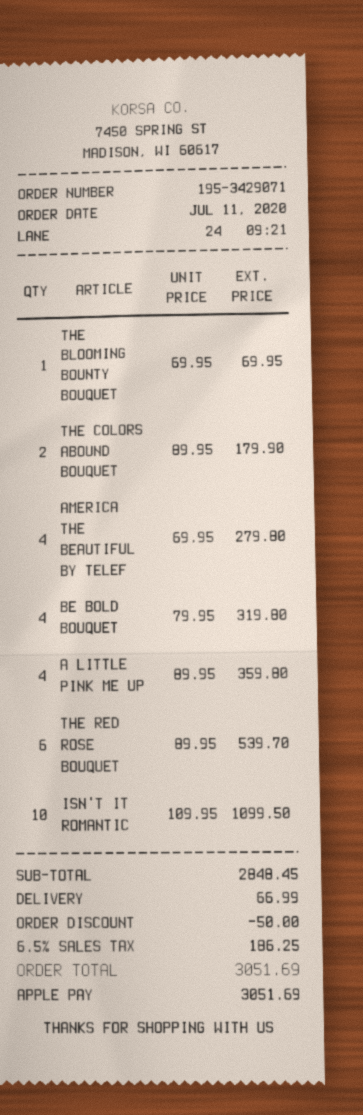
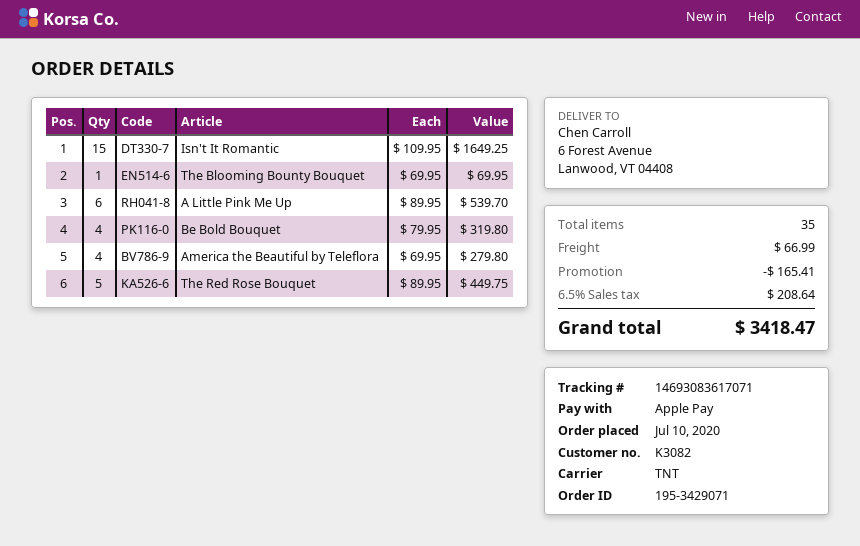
order date: 2020-07-11 -> 2020-07-10
THE COLORS ABOUND BOUQUET: 2 x 89.95 = 179.90 -> none
A LITTLE PINK ME UP: 4 x 89.95 = 359.80 -> 6 x 89.95 = 539.70
THE RED ROSE BOUQUET: 6 x 89.95 = 539.70 -> 5 x 89.95 = 449.75
ISN'T IT ROMANTIC: 10 x 109.95 = 1099.50 -> 15 x 109.95 = 1649.25
discount: 50.00 -> 165.41
tax: 6.5% = 186.25 -> 6.5% = 208.64
total: 3051.69 -> 3418.47

